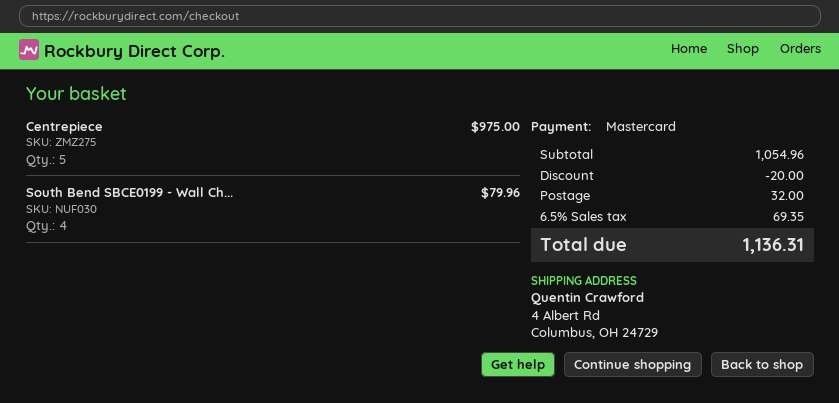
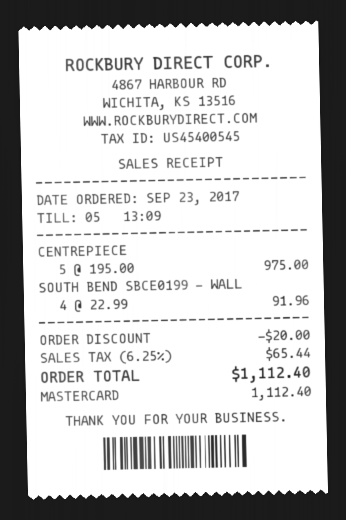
South Bend SBCE0199 - Wall Ch...: 4 for 79.96 -> 4 for 91.96
shipping: 32.00 -> none
tax: 6.5% = 69.35 -> 6.25% = 65.44
total: 1136.31 -> 1112.40

